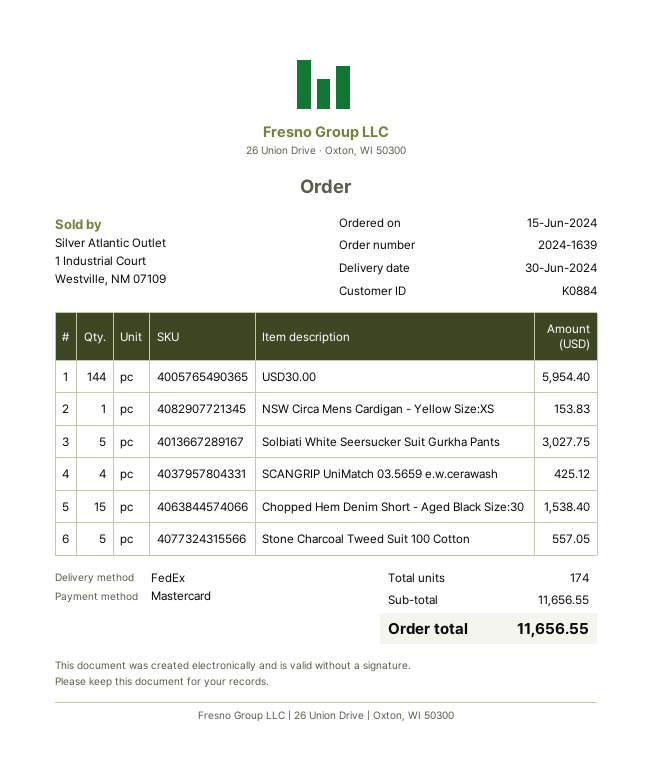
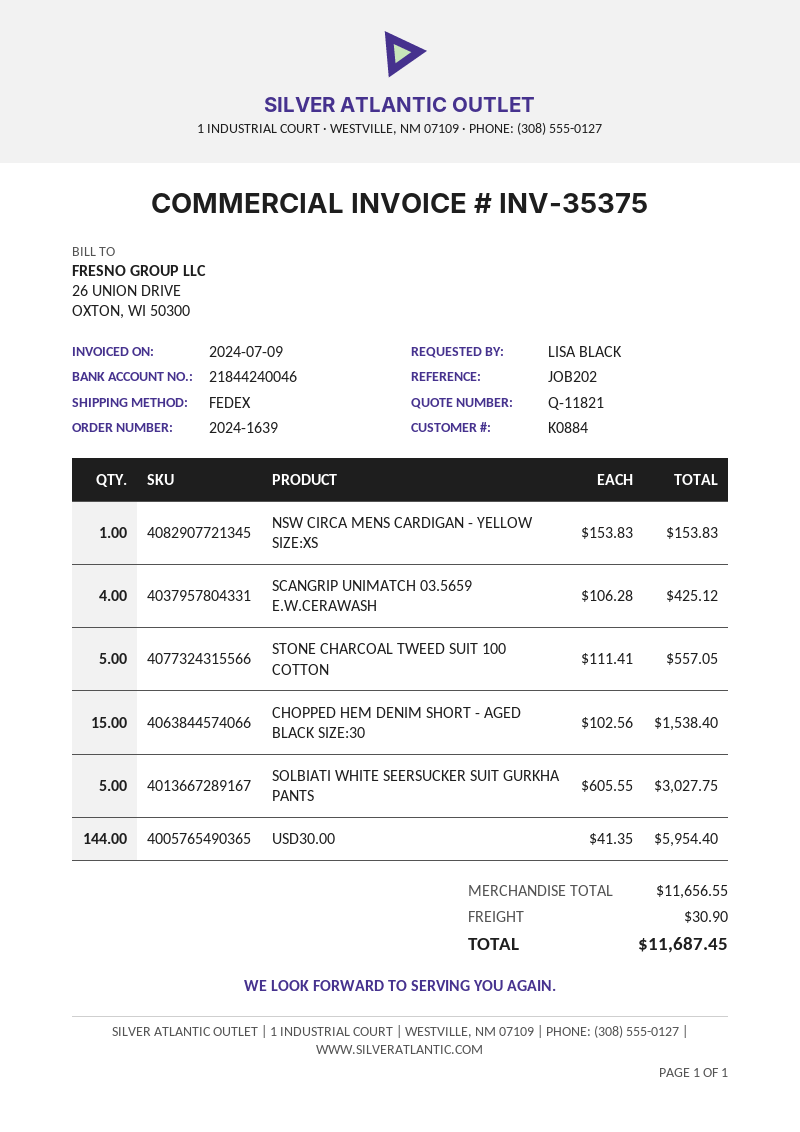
shipping: none -> 30.90
total: 11656.55 -> 11687.45

